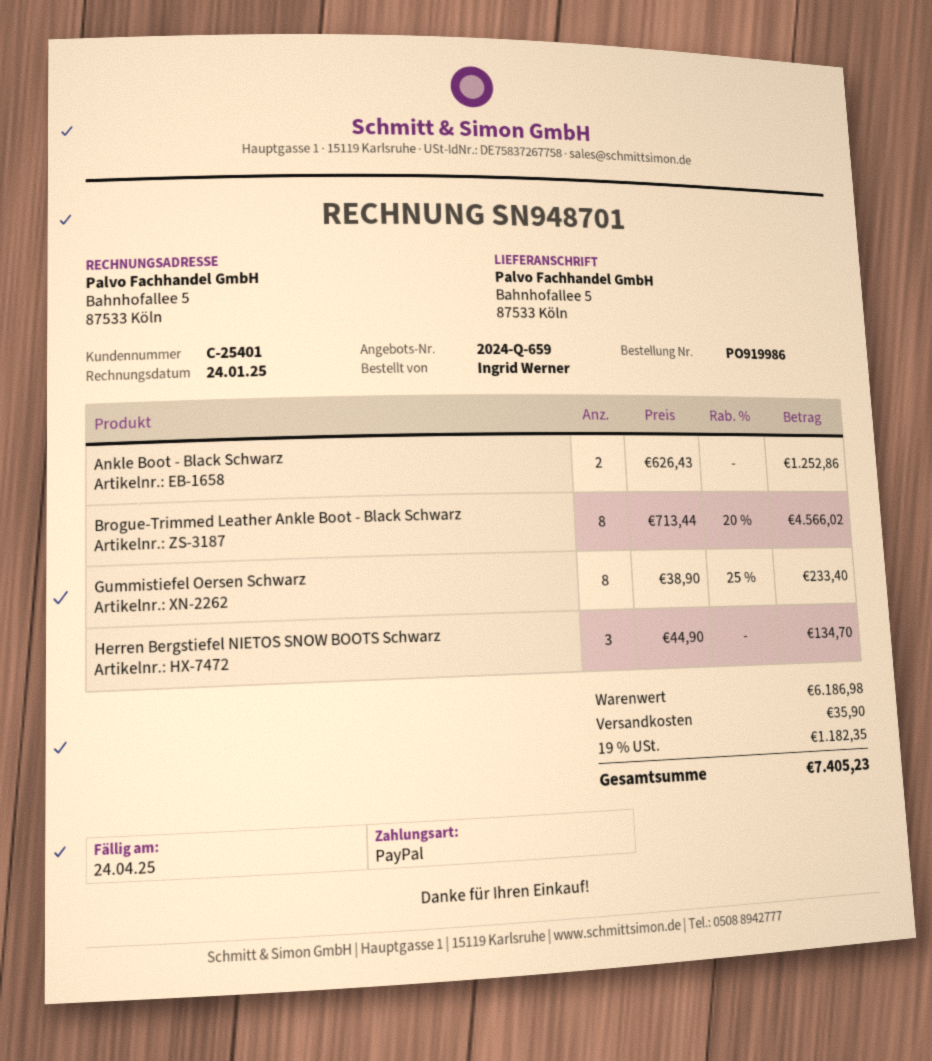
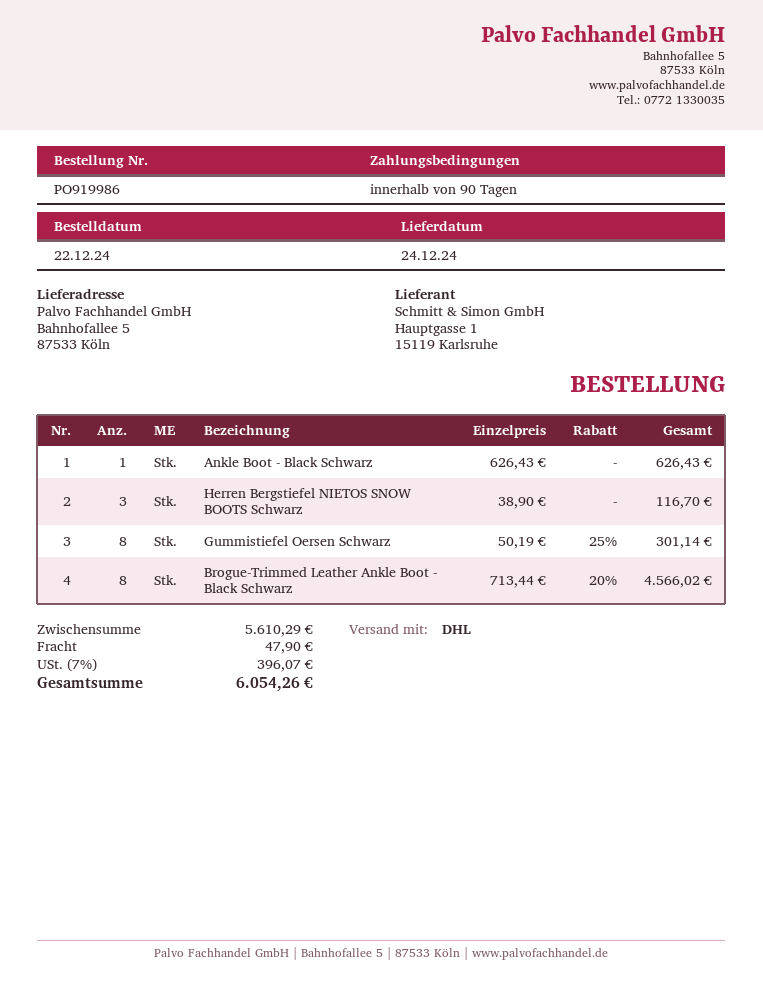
Ankle Boot - Black Schwarz: 2 x 626.43 = 1252.86 -> 1 x 626.43 = 626.43
Gummistiefel Oersen Schwarz: 8 x 38.90 - 25% = 233.40 -> 8 x 50.19 - 25% = 301.14
Herren Bergstiefel NIETOS SNOW BOOTS Schwarz: 3 x 44.90 = 134.70 -> 3 x 38.90 = 116.70
subtotal: 6186.98 -> 5610.29
shipping: 35.90 -> 47.90
tax: 19% = 1182.35 -> 7% = 396.07
total: 7405.23 -> 6054.26

